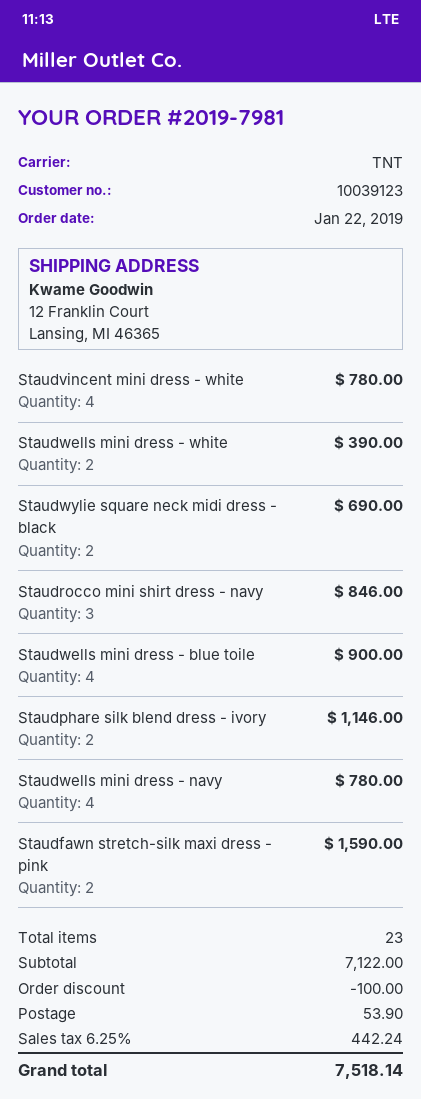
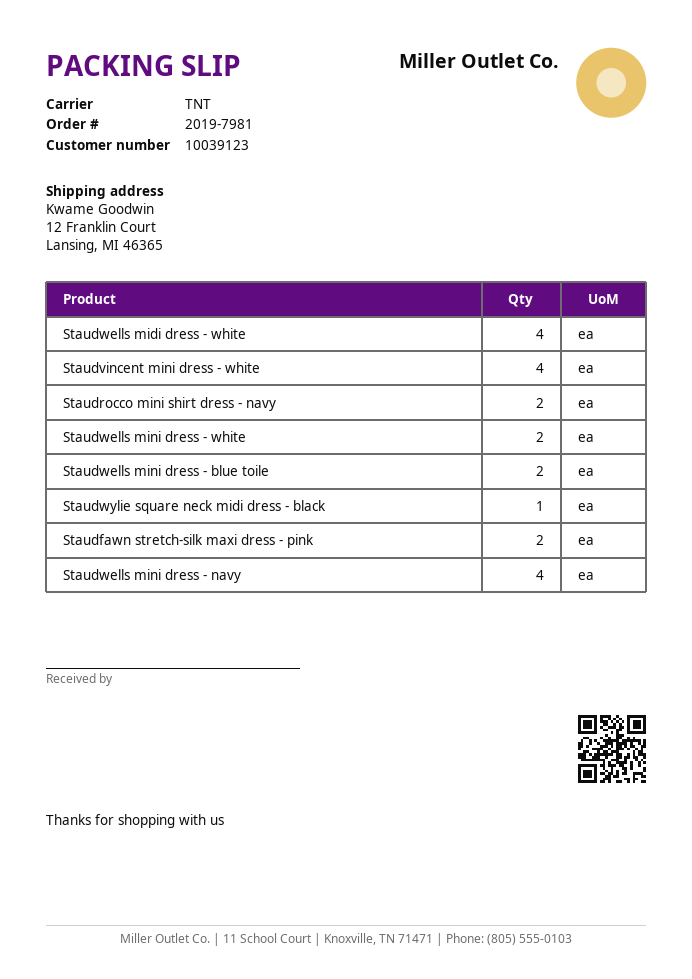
Staudwylie square neck midi dress - black: 2 -> 1
Staudrocco mini shirt dress - navy: 3 -> 2
Staudwells mini dress - blue toile: 4 -> 2
Staudphare silk blend dress - ivory: 2 -> none
Staudwells midi dress - white: none -> 4

